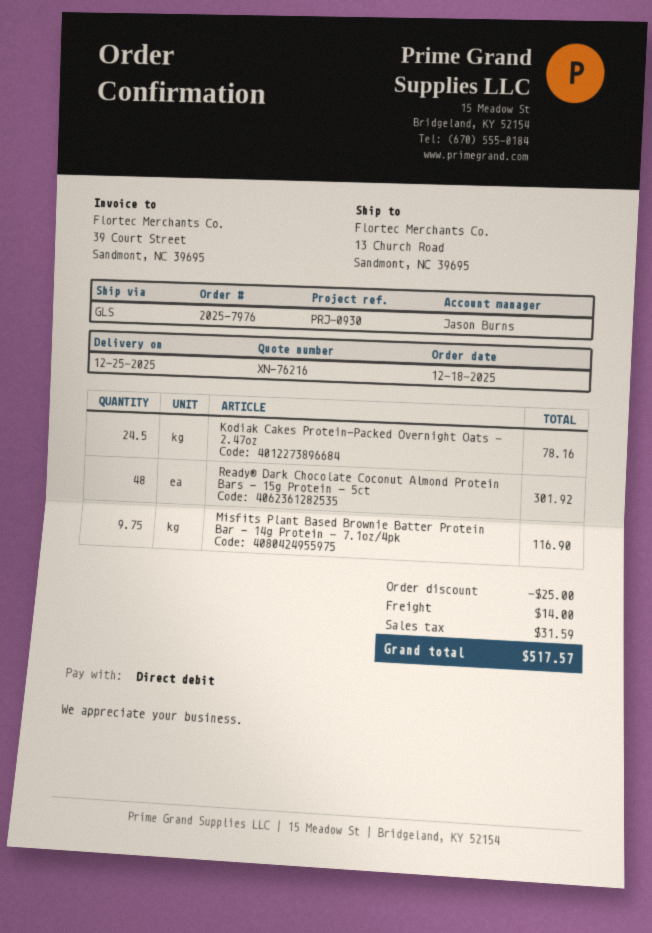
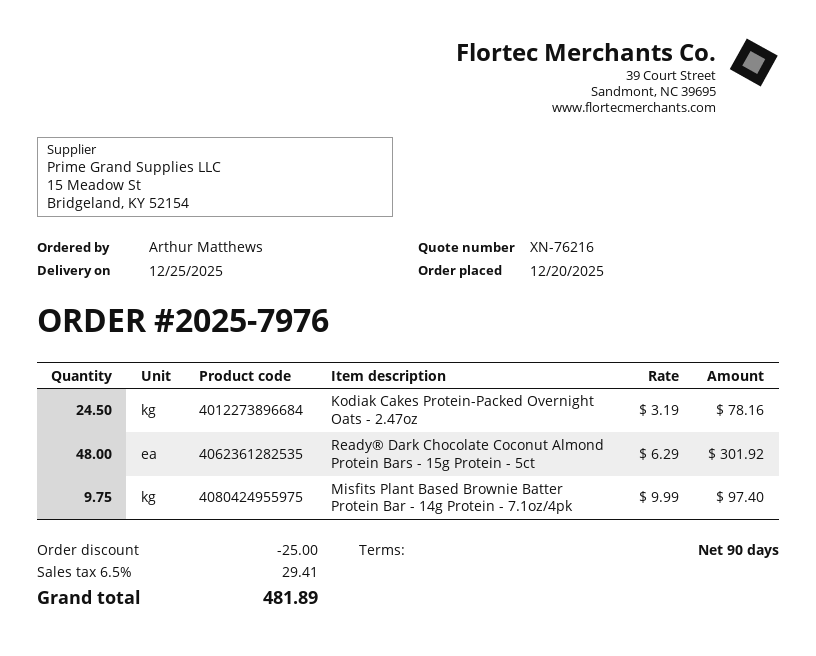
order date: 2025-12-18 -> 2025-12-20
Misfits Plant Based Brownie Batter Protein Bar - 14g Protein - 7.1oz/4pk: 9.75 for 116.90 -> 9.75 for 97.40
shipping: 14.00 -> none
tax: 31.59 -> 29.41
total: 517.57 -> 481.89

